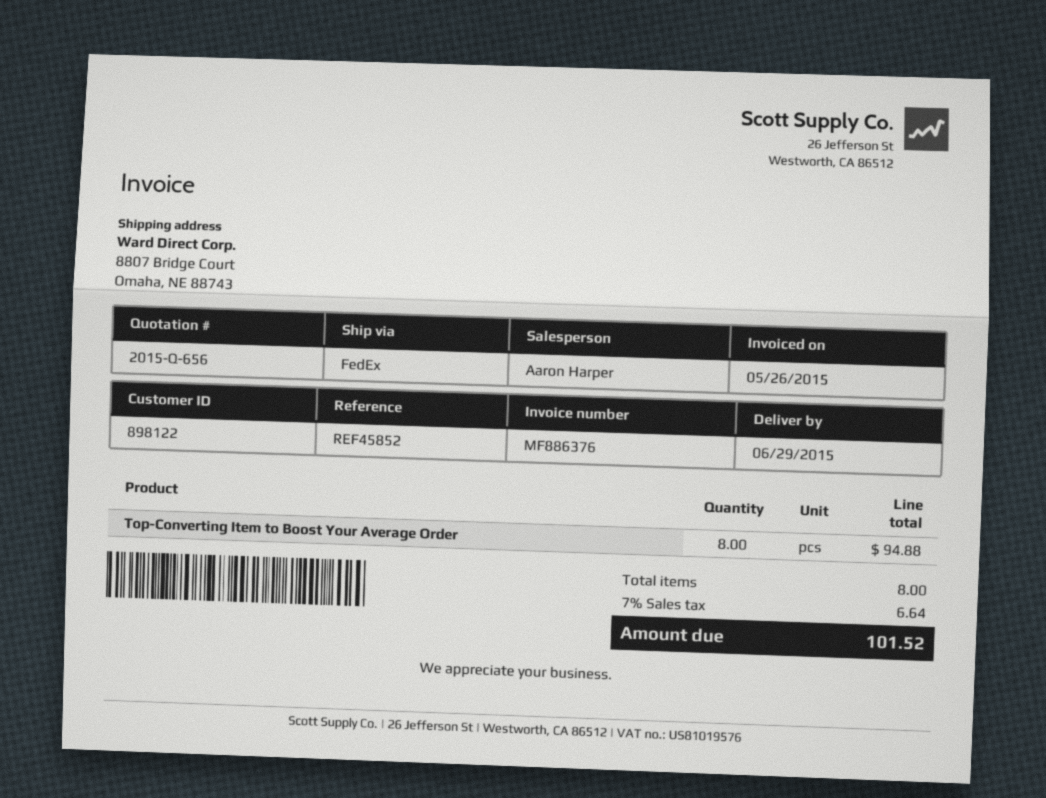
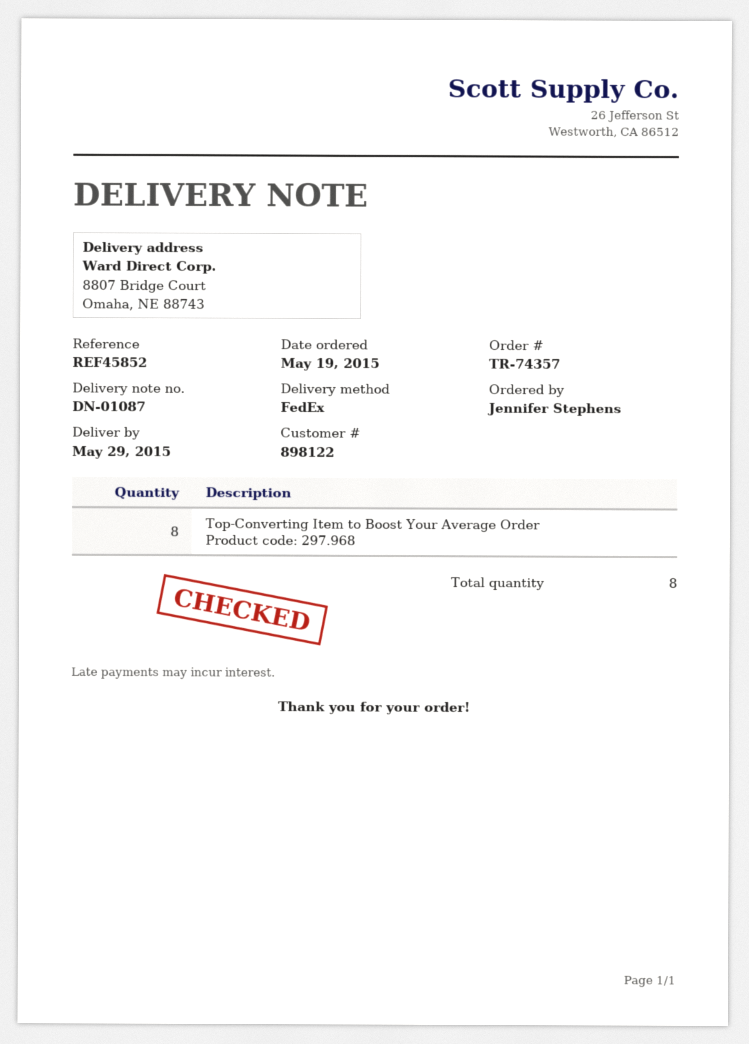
delivery date: 2015-06-29 -> 2015-05-29

